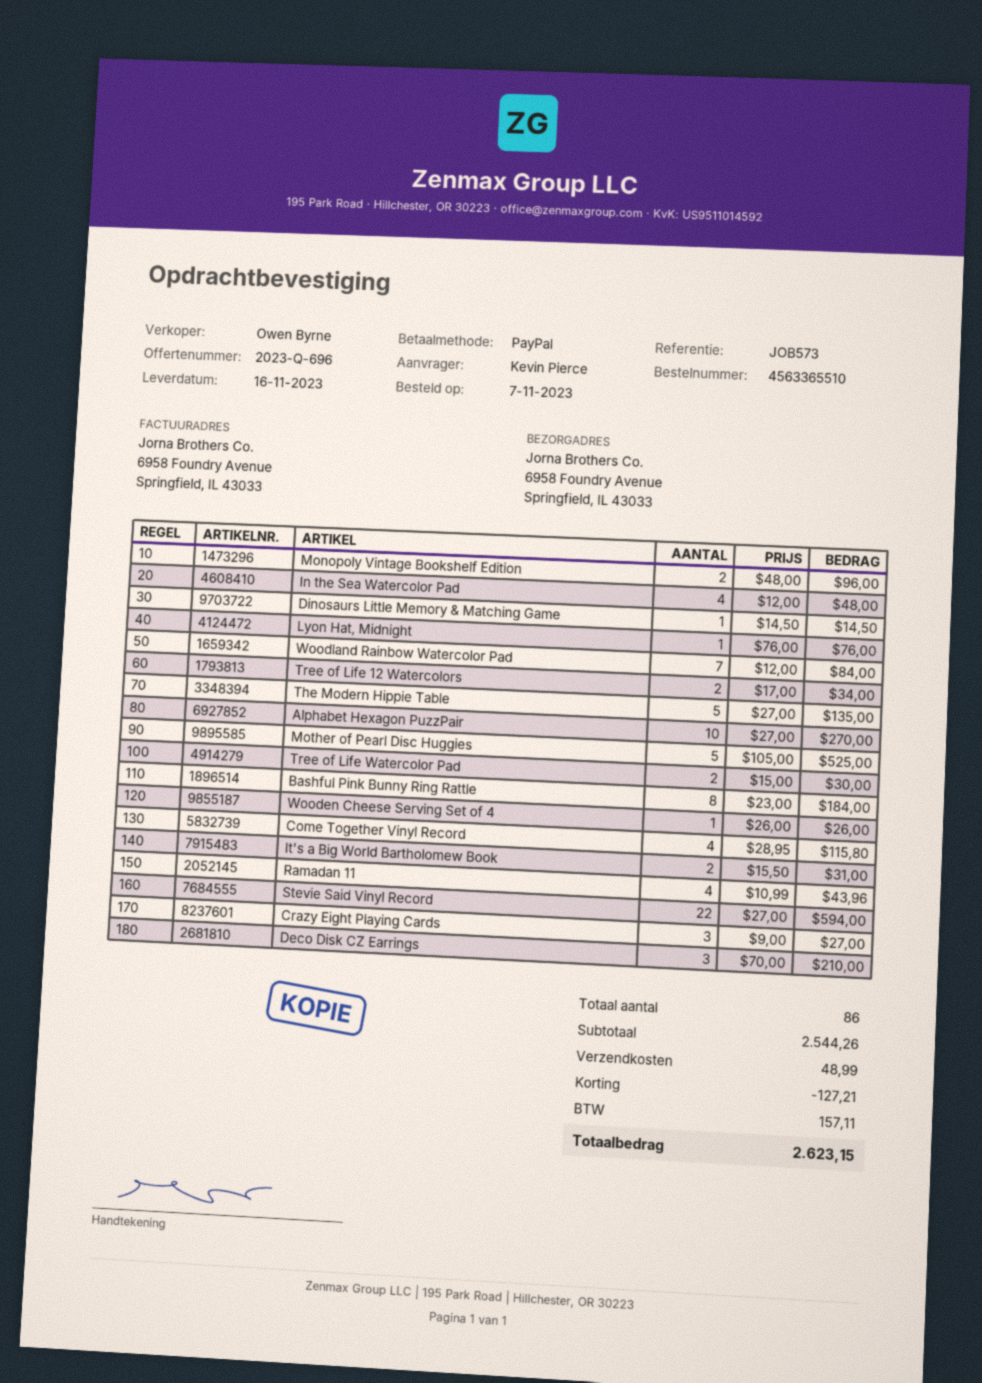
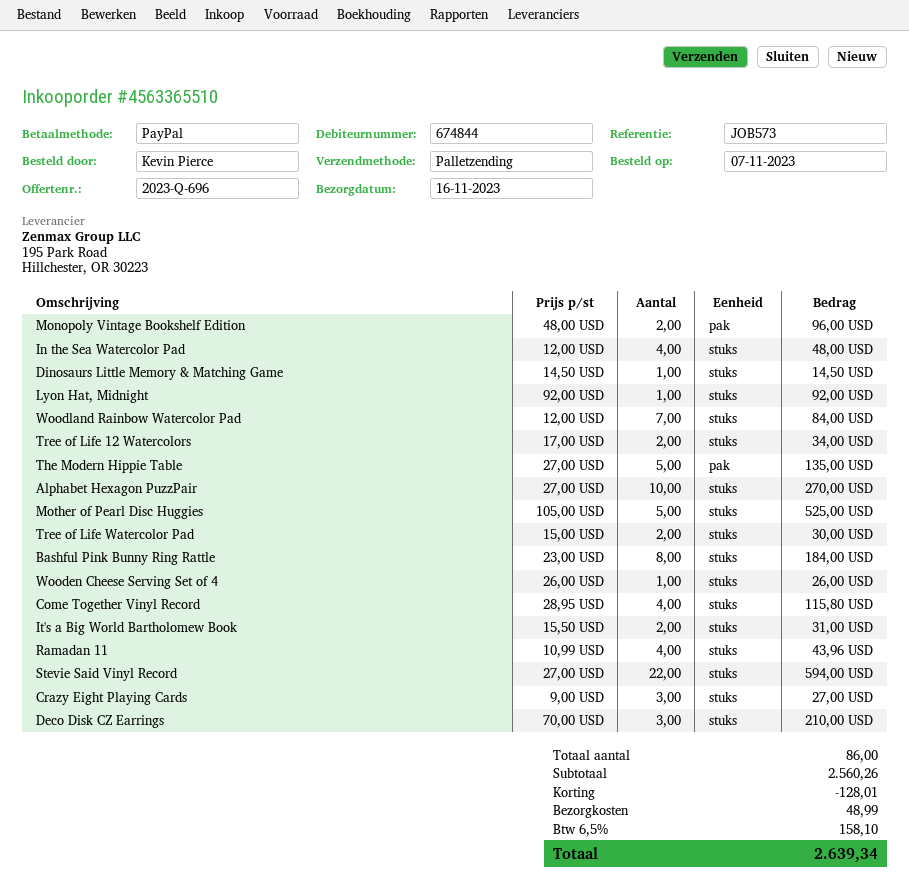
Lyon Hat, Midnight: 1 x 76.00 = 76.00 -> 1 x 92.00 = 92.00
subtotal: 2544.26 -> 2560.26
discount: 127.21 -> 128.01
tax: 157.11 -> 158.10
total: 2623.15 -> 2639.34

